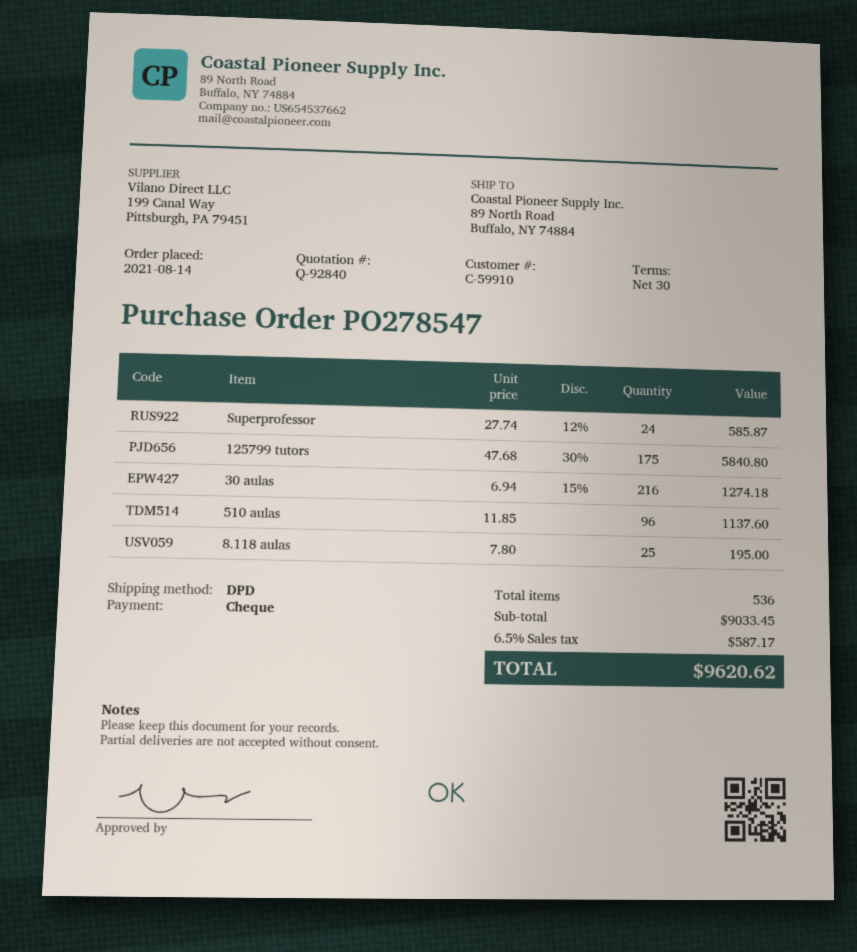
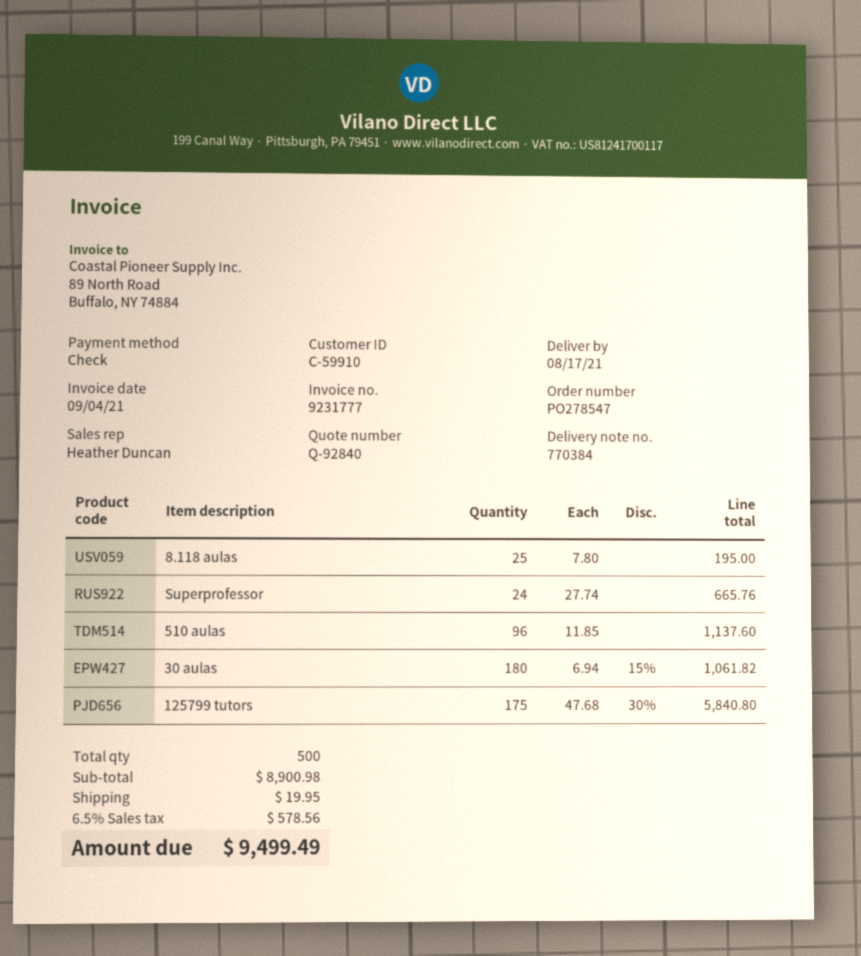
Superprofessor: 24 x 27.74 - 12% = 585.87 -> 24 x 27.74 = 665.76
30 aulas: 216 x 6.94 - 15% = 1274.18 -> 180 x 6.94 - 15% = 1061.82
total quantity: 536 -> 500
subtotal: 9033.45 -> 8900.98
shipping: none -> 19.95
tax: 6.5% = 587.17 -> 6.5% = 578.56
total: 9620.62 -> 9499.49

